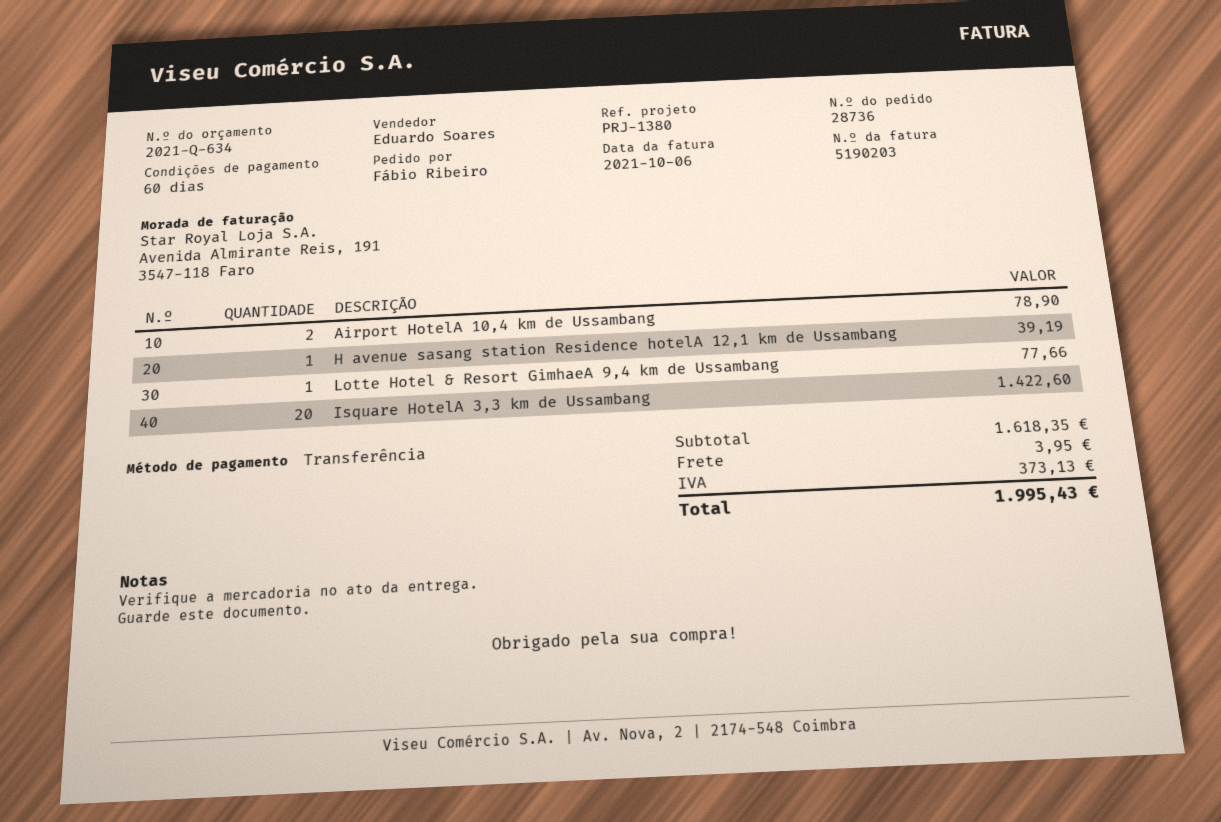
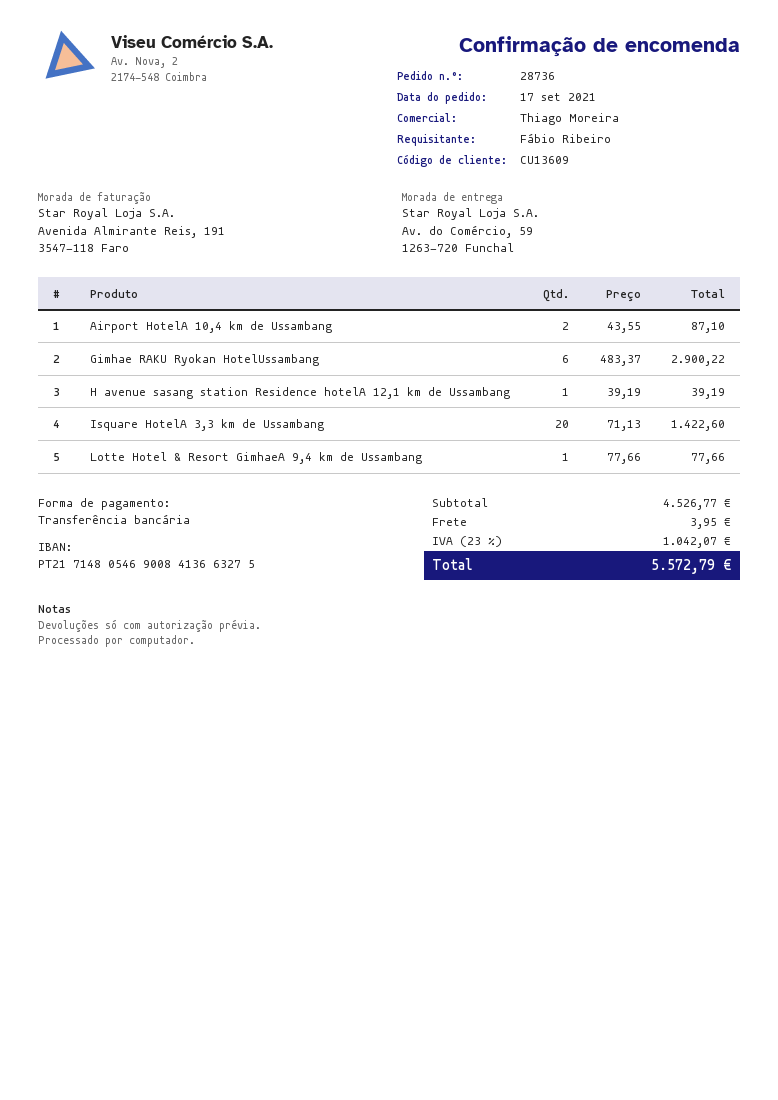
sales rep: Eduardo Soares -> Thiago Moreira
Airport HotelA 10,4 km de Ussambang: 2 for 78.90 -> 2 for 87.10
Gimhae RAKU Ryokan HotelUssambang: none -> 6 for 2900.22
subtotal: 1618.35 -> 4526.77
tax: 373.13 -> 1042.07
total: 1995.43 -> 5572.79

